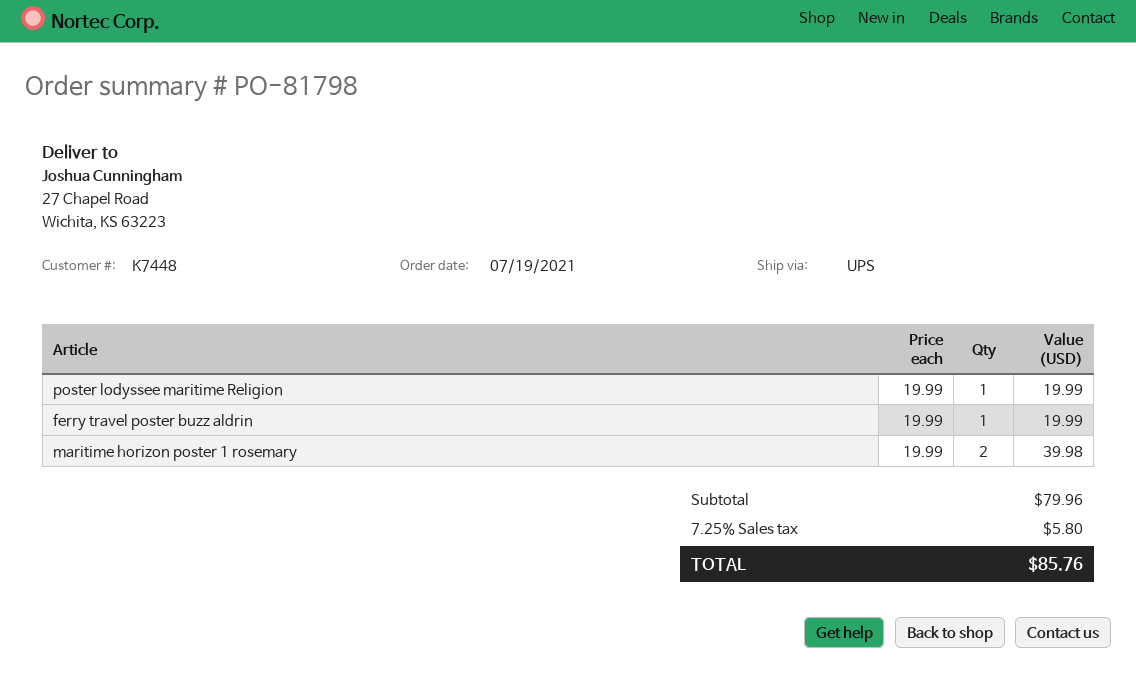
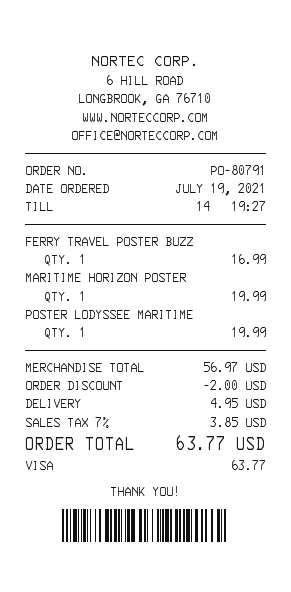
order number: PO-81798 -> PO-80791
ferry travel poster buzz aldrin: 1 for 19.99 -> 1 for 16.99
maritime horizon poster 1 rosemary: 2 for 39.98 -> 1 for 19.99
subtotal: 79.96 -> 56.97
discount: none -> 2.00
shipping: none -> 4.95
tax: 7.25% = 5.80 -> 7% = 3.85
total: 85.76 -> 63.77

